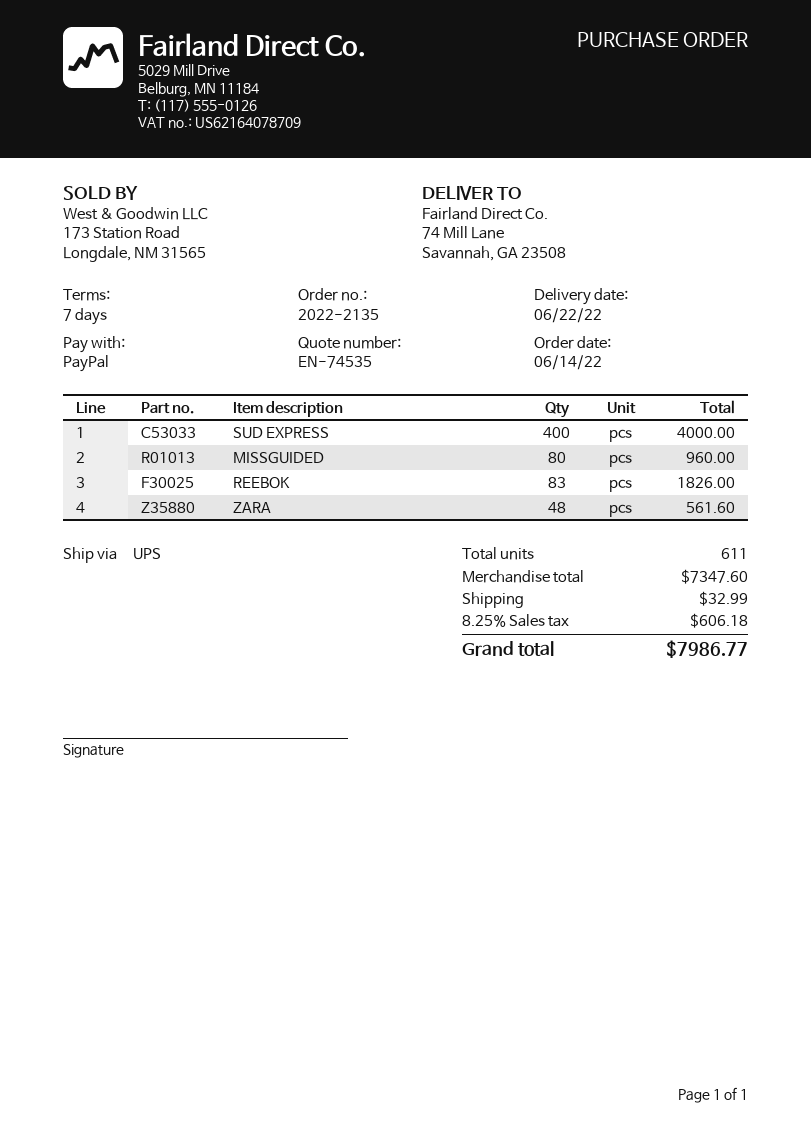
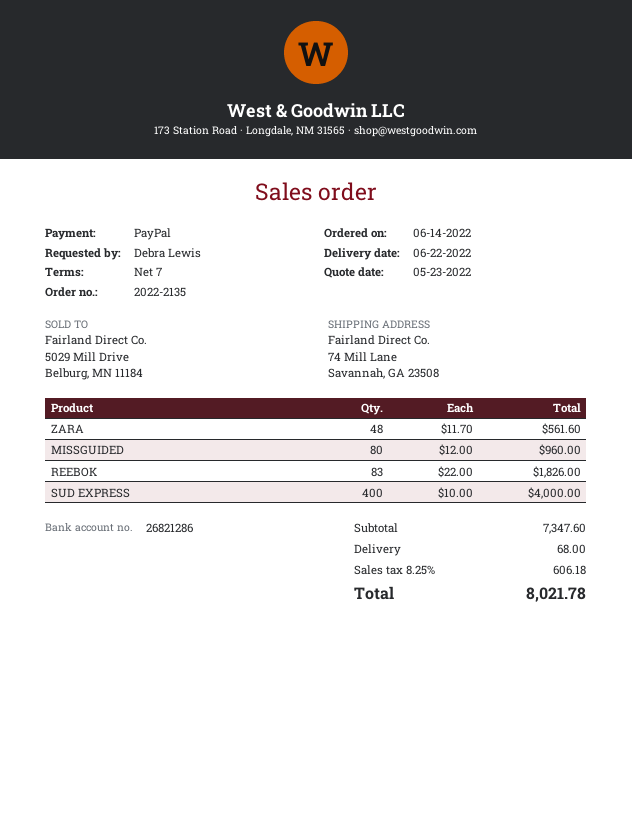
shipping: 32.99 -> 68.00
total: 7986.77 -> 8021.78

